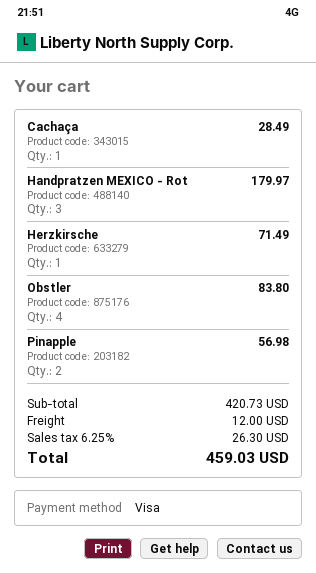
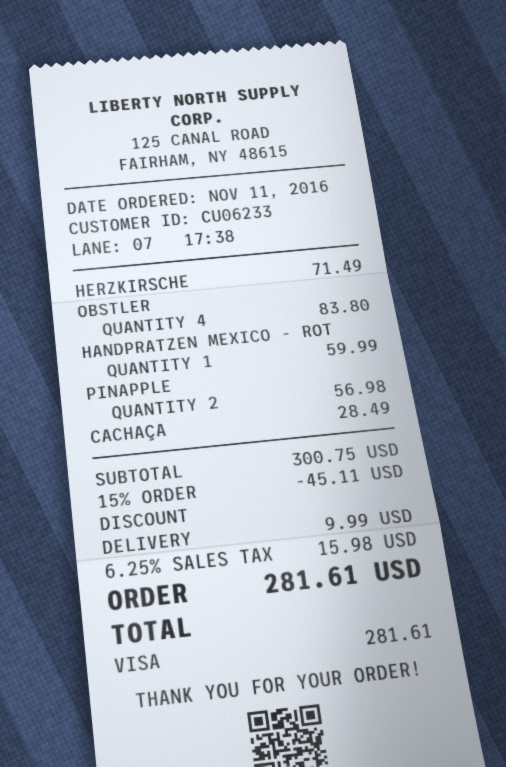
Handpratzen MEXICO - Rot: 3 for 179.97 -> 1 for 59.99
subtotal: 420.73 -> 300.75
discount: none -> 15% = 45.11
shipping: 12.00 -> 9.99
tax: 6.25% = 26.30 -> 6.25% = 15.98
total: 459.03 -> 281.61

